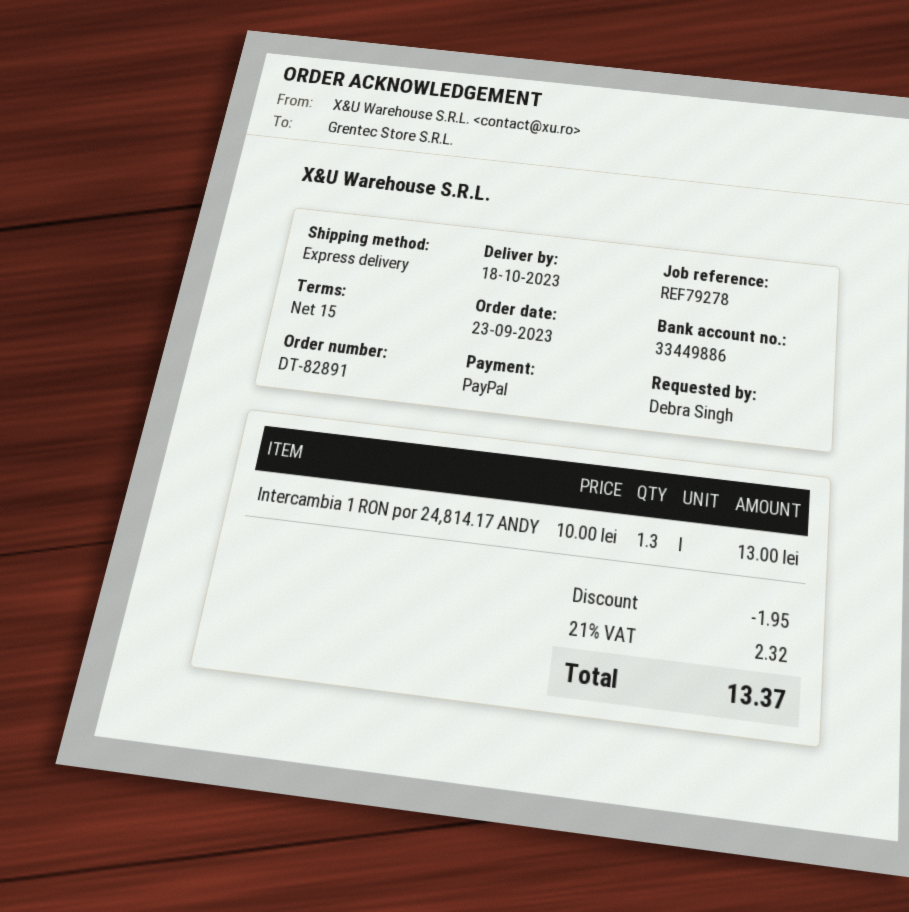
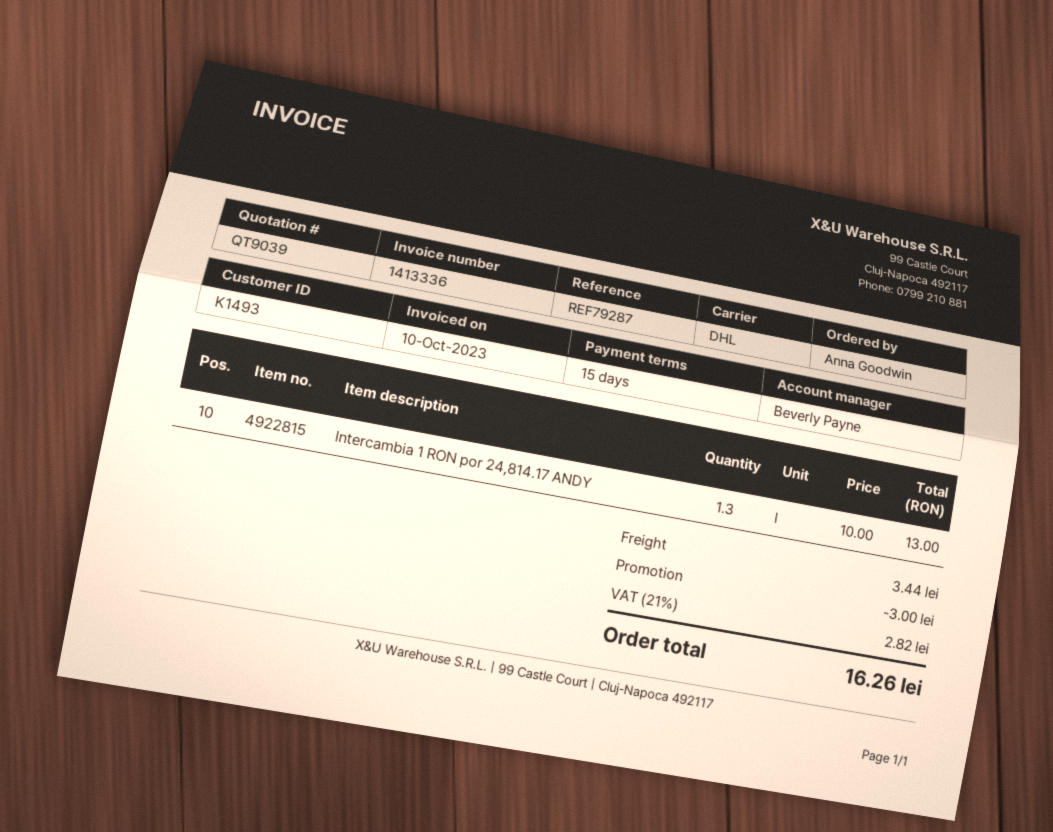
reference: REF79278 -> REF79287
ordered by: Debra Singh -> Anna Goodwin
shipping method: express -> DHL
discount: 1.95 -> 3.00
shipping: none -> 3.44
tax: 21% = 2.32 -> 21% = 2.82
total: 13.37 -> 16.26

